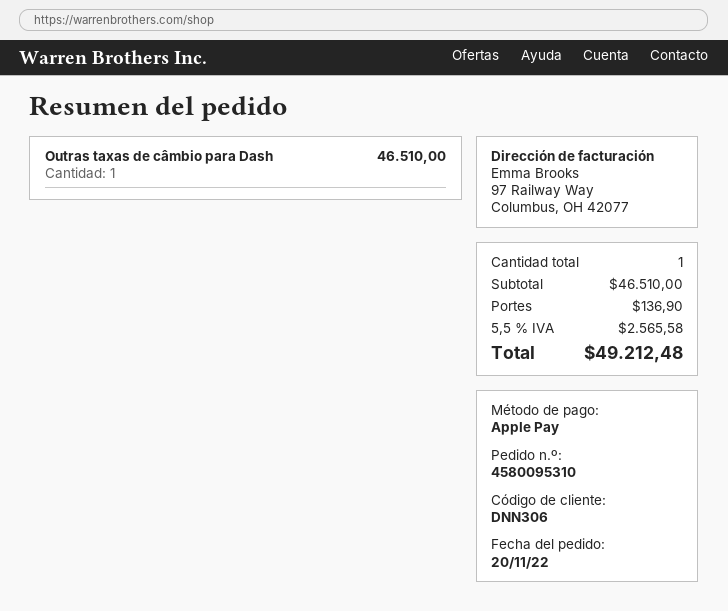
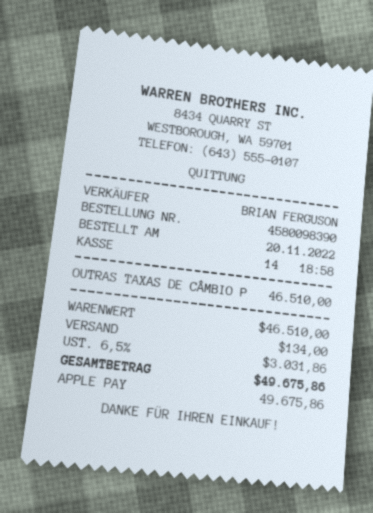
order number: 4580095310 -> 4580098390
shipping: 136.90 -> 134.00
tax: 5.5% = 2565.58 -> 6.5% = 3031.86
total: 49212.48 -> 49675.86

